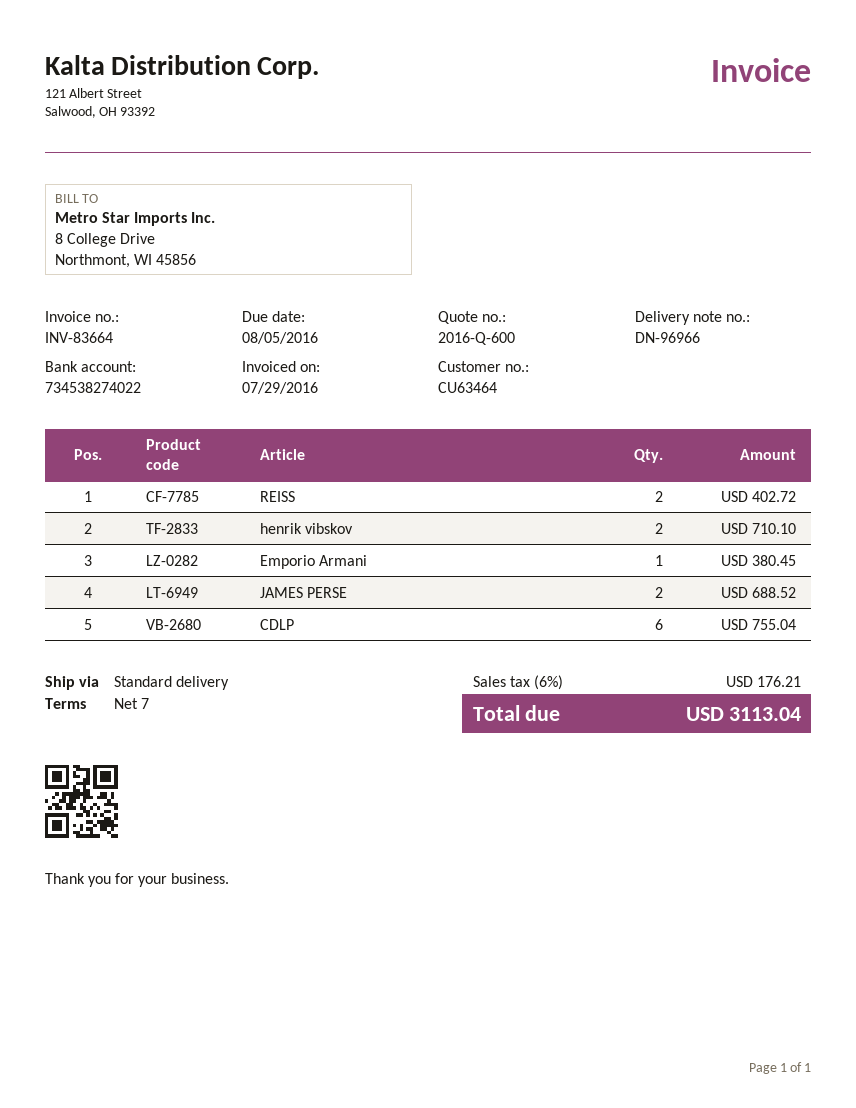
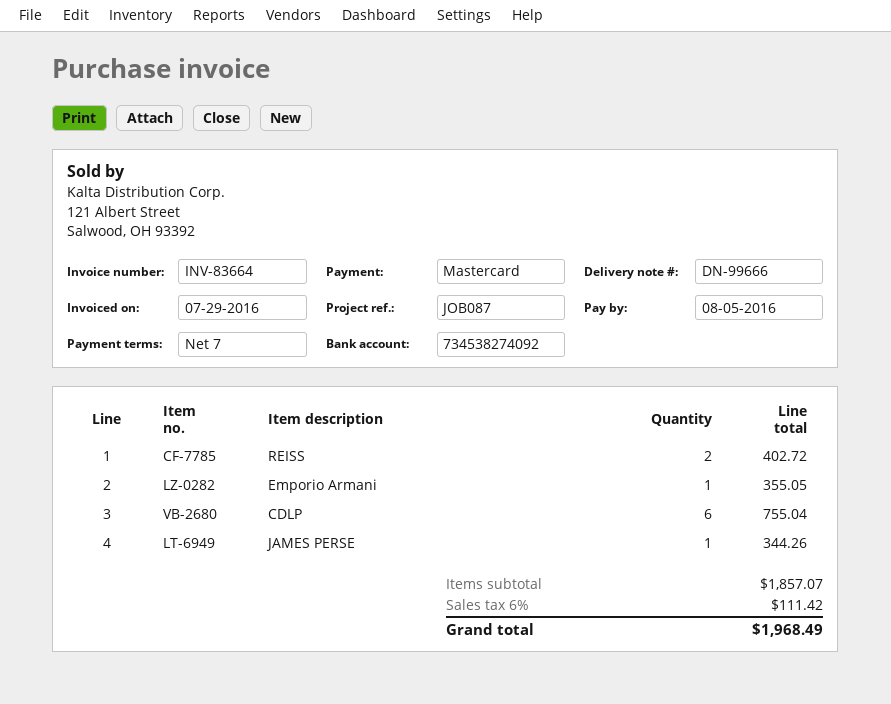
delivery note number: DN-96966 -> DN-99666
bank account: 734538274022 -> 734538274092
henrik vibskov: 2 for 710.10 -> none
Emporio Armani: 1 for 380.45 -> 1 for 355.05
JAMES PERSE: 2 for 688.52 -> 1 for 344.26
tax: 6% = 176.21 -> 6% = 111.42
total: 3113.04 -> 1968.49

